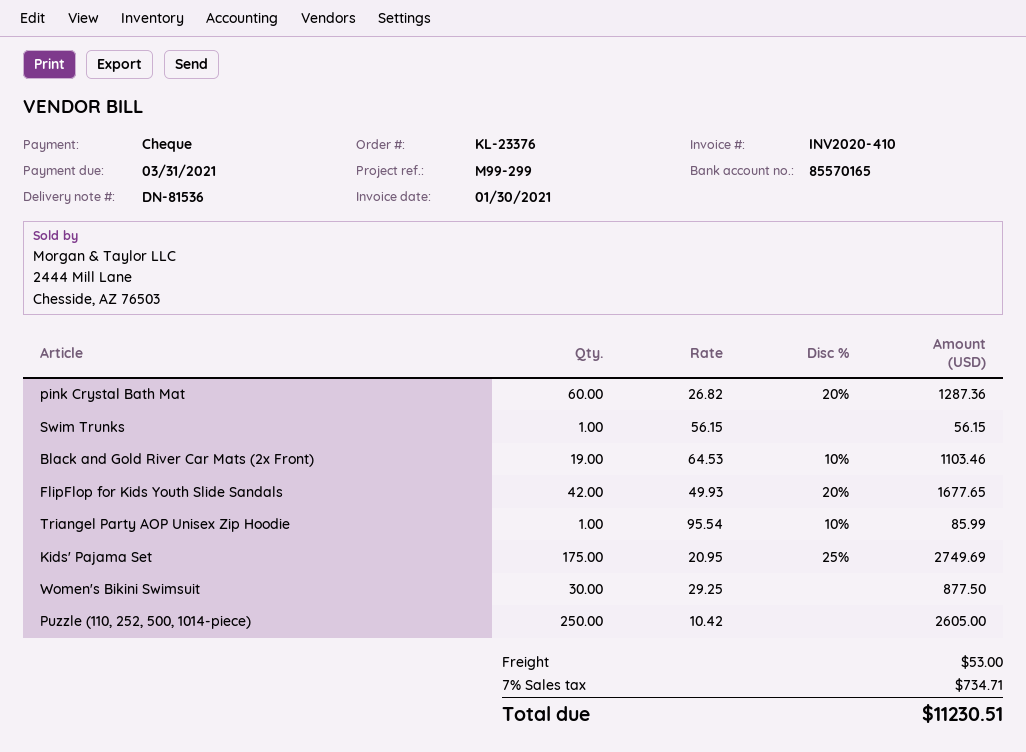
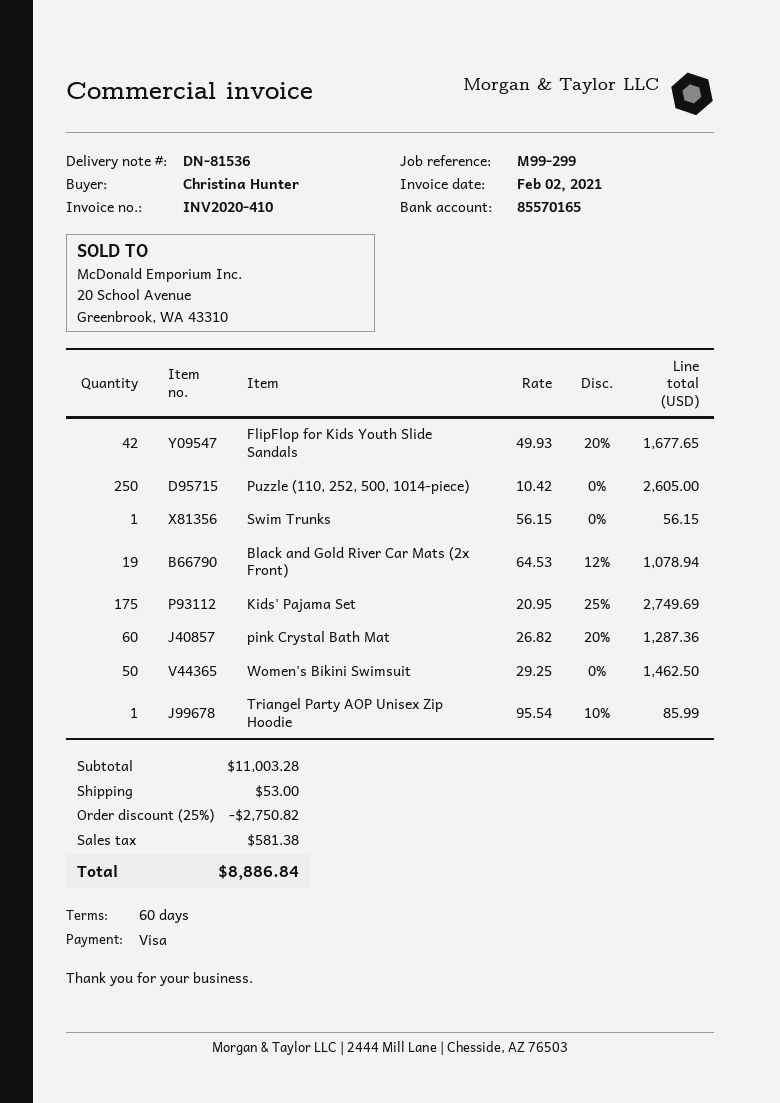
invoice date: 2021-01-30 -> 2021-02-02
payment method: cheque -> Visa
Black and Gold River Car Mats (2x Front): 19 x 64.53 - 10% = 1103.46 -> 19 x 64.53 - 12% = 1078.94
Women's Bikini Swimsuit: 30 x 29.25 = 877.50 -> 50 x 29.25 = 1462.50
discount: none -> 25% = 2750.82
tax: 734.71 -> 581.38
total: 11230.51 -> 8886.84

